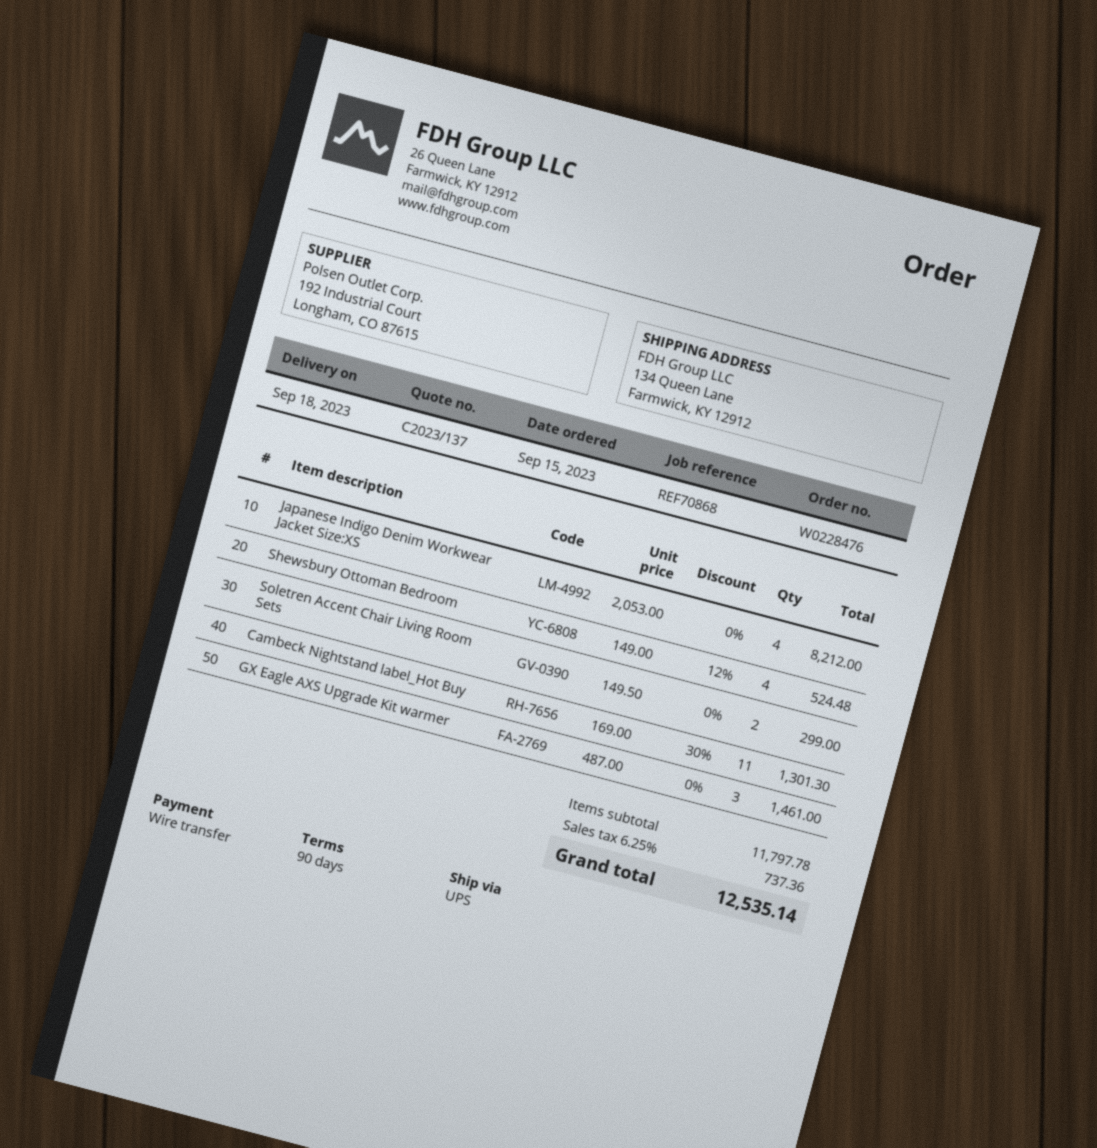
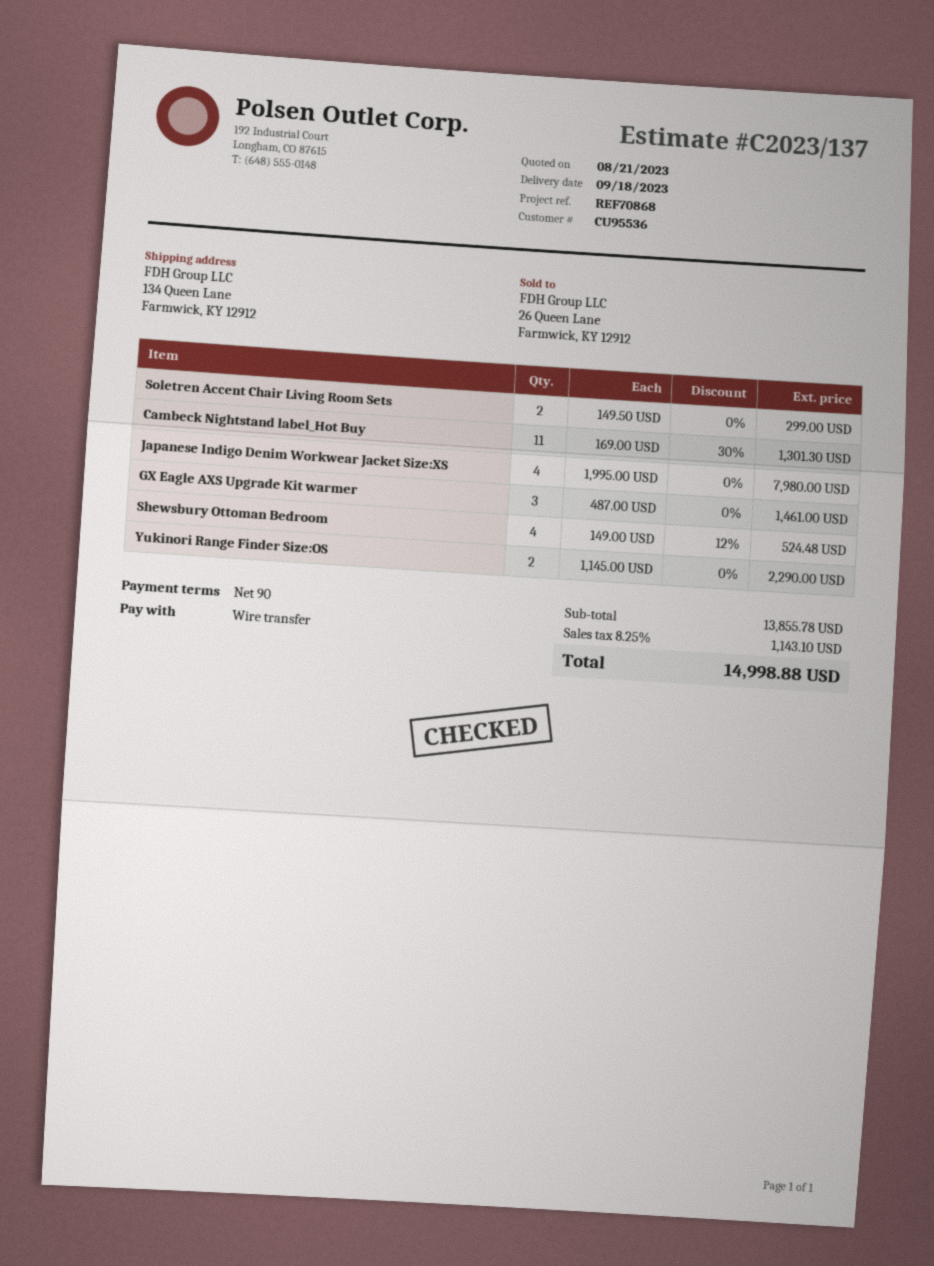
Japanese Indigo Denim Workwear Jacket Size:XS: 4 x 2053.00 = 8212.00 -> 4 x 1995.00 = 7980.00
Yukinori Range Finder Size:OS: none -> 2 x 1145.00 = 2290.00
subtotal: 11797.78 -> 13855.78
tax: 6.25% = 737.36 -> 8.25% = 1143.10
total: 12535.14 -> 14998.88

